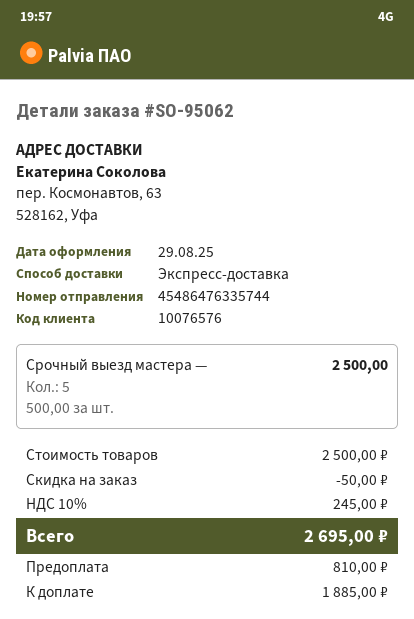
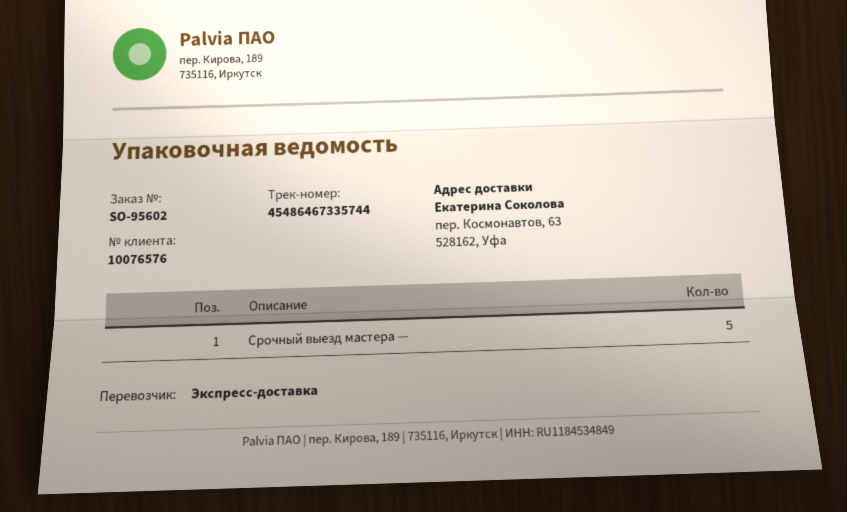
order number: SO-95062 -> SO-95602
tracking number: 45486476335744 -> 45486467335744

